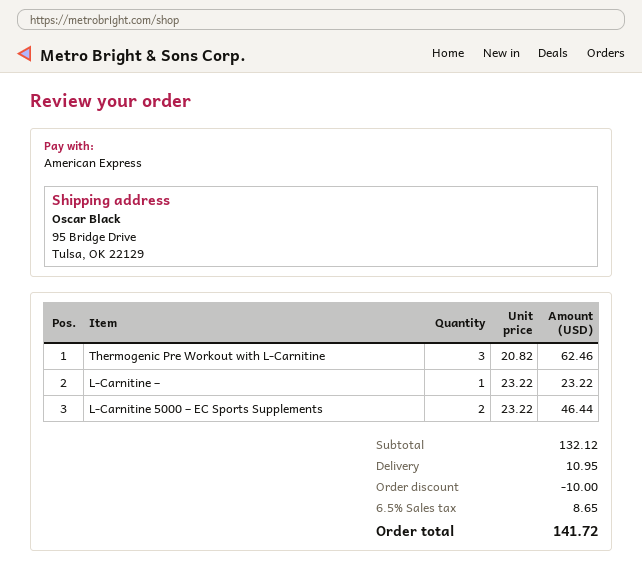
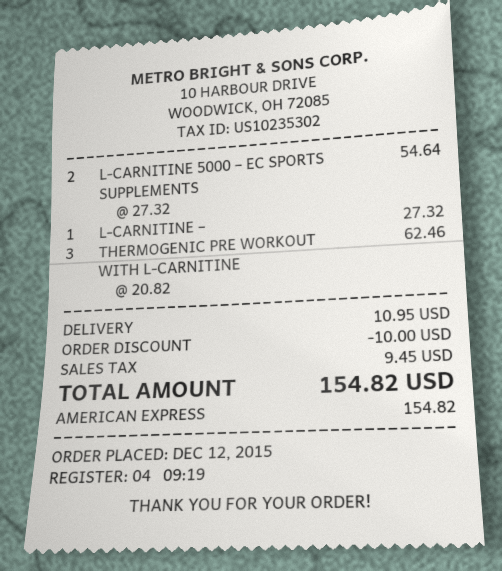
L-Carnitine –: 1 x 23.22 = 23.22 -> 1 x 27.32 = 27.32
L-Carnitine 5000 – EC Sports Supplements: 2 x 23.22 = 46.44 -> 2 x 27.32 = 54.64
tax: 8.65 -> 9.45
total: 141.72 -> 154.82

